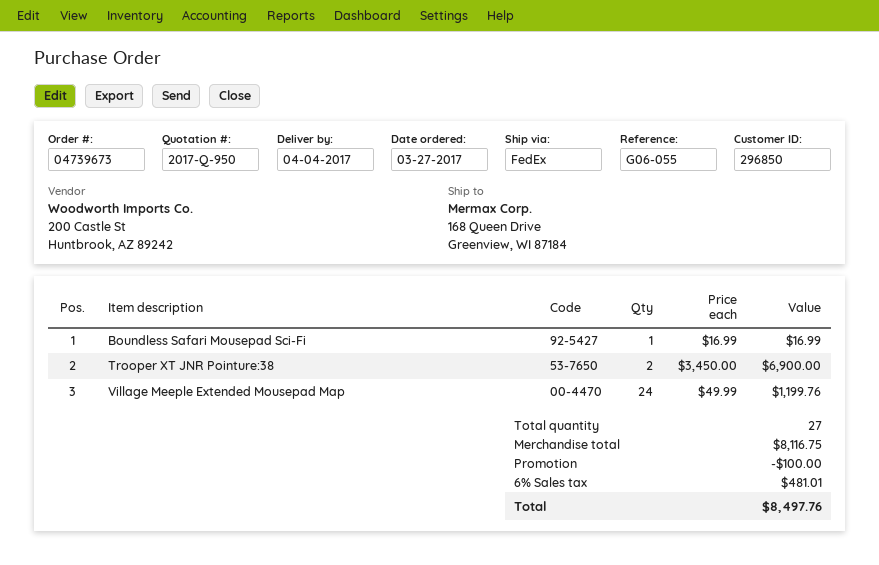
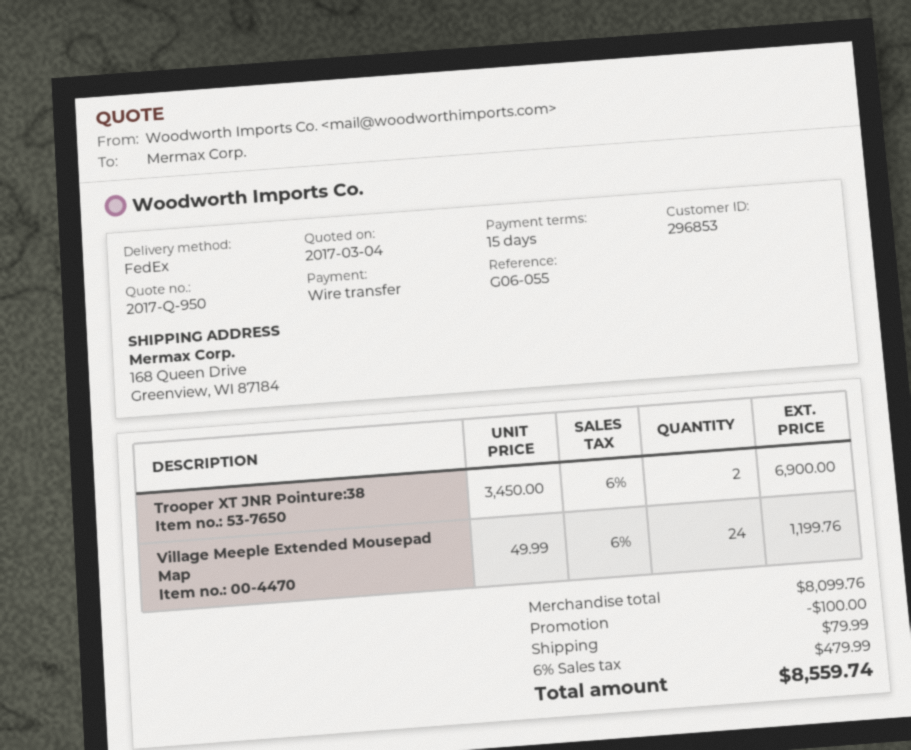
customer number: 296850 -> 296853
Boundless Safari Mousepad Sci-Fi: 1 x 16.99 = 16.99 -> none
subtotal: 8116.75 -> 8099.76
shipping: none -> 79.99
tax: 6% = 481.01 -> 6% = 479.99
total: 8497.76 -> 8559.74

